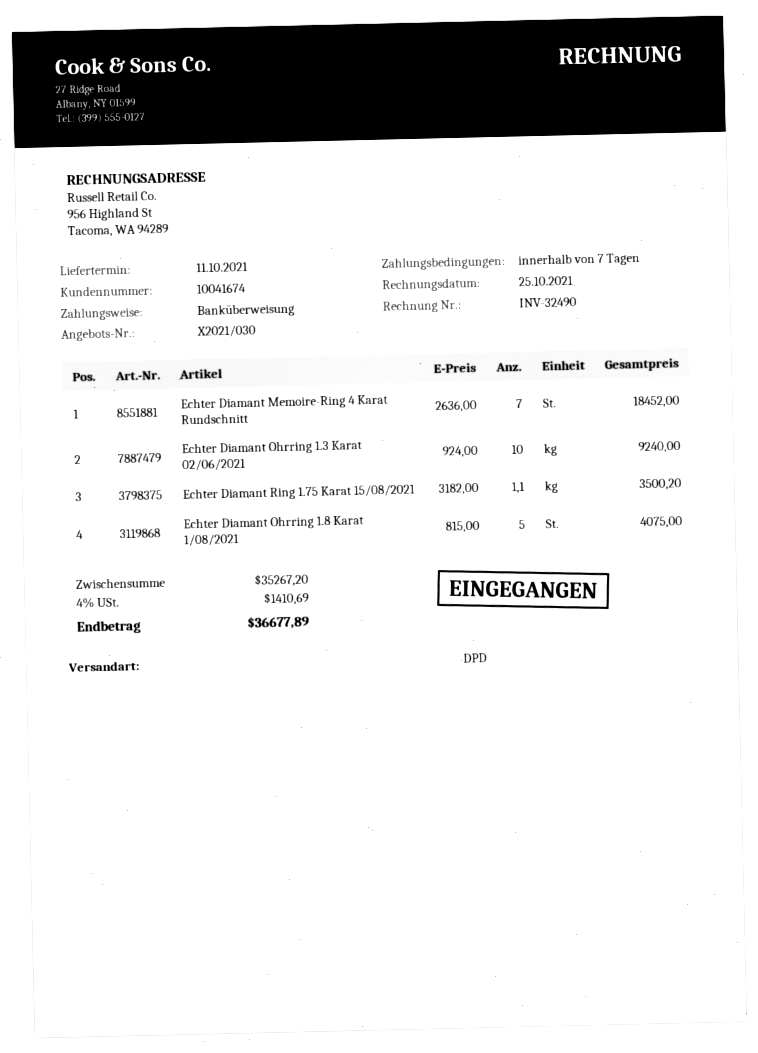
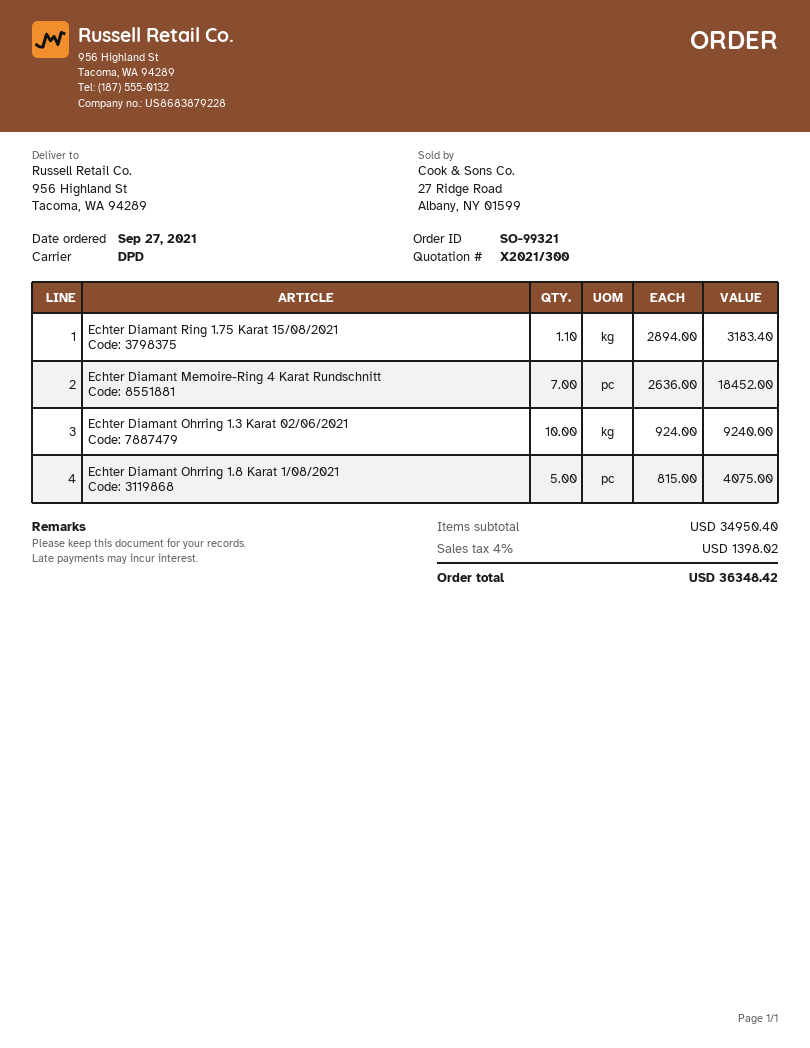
quote number: X2021/030 -> X2021/300
Echter Diamant Ring 1.75 Karat 15/08/2021: 1.1 x 3182.00 = 3500.20 -> 1.1 x 2894.00 = 3183.40
subtotal: 35267.20 -> 34950.40
tax: 4% = 1410.69 -> 4% = 1398.02
total: 36677.89 -> 36348.42

